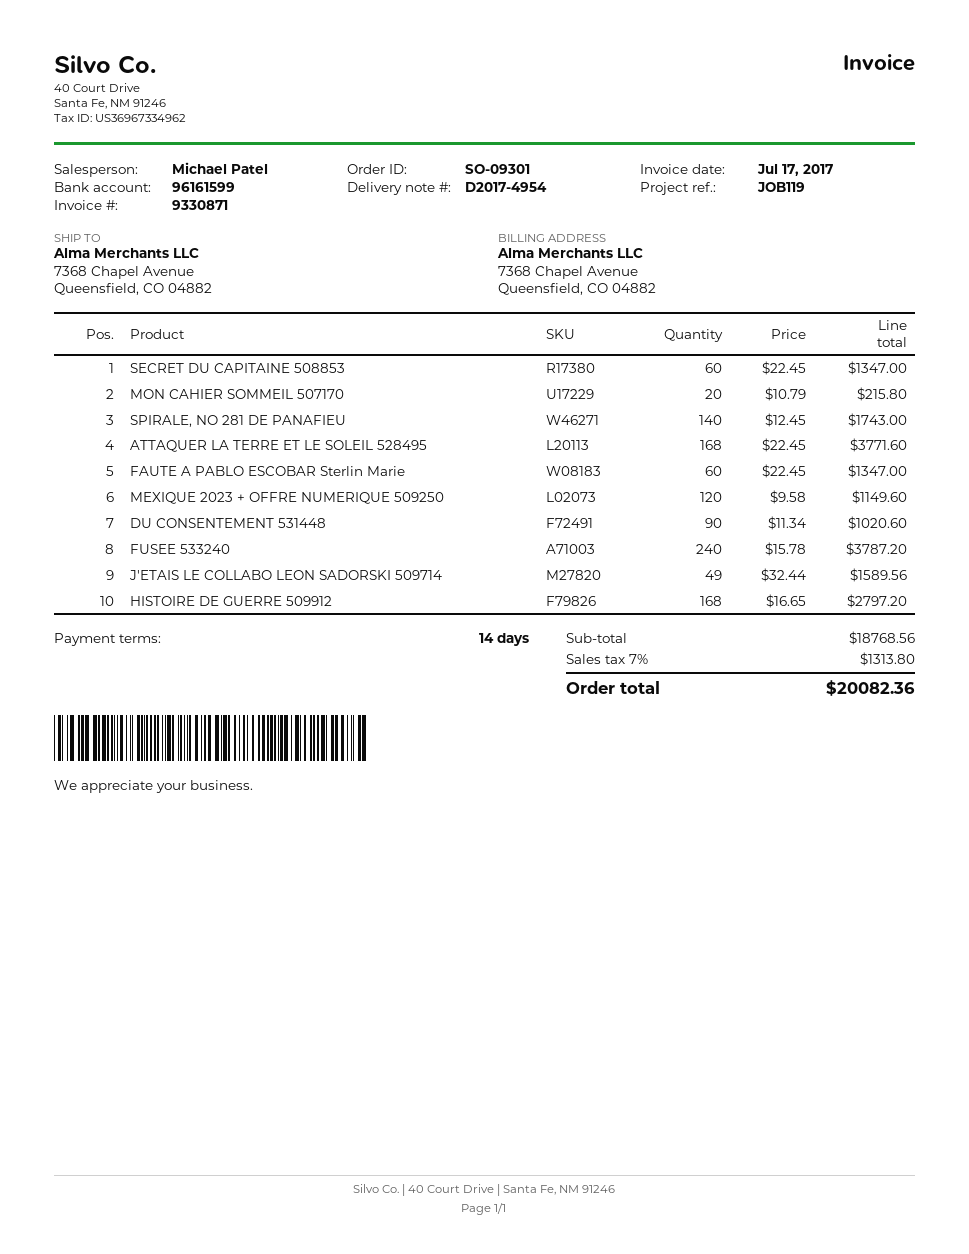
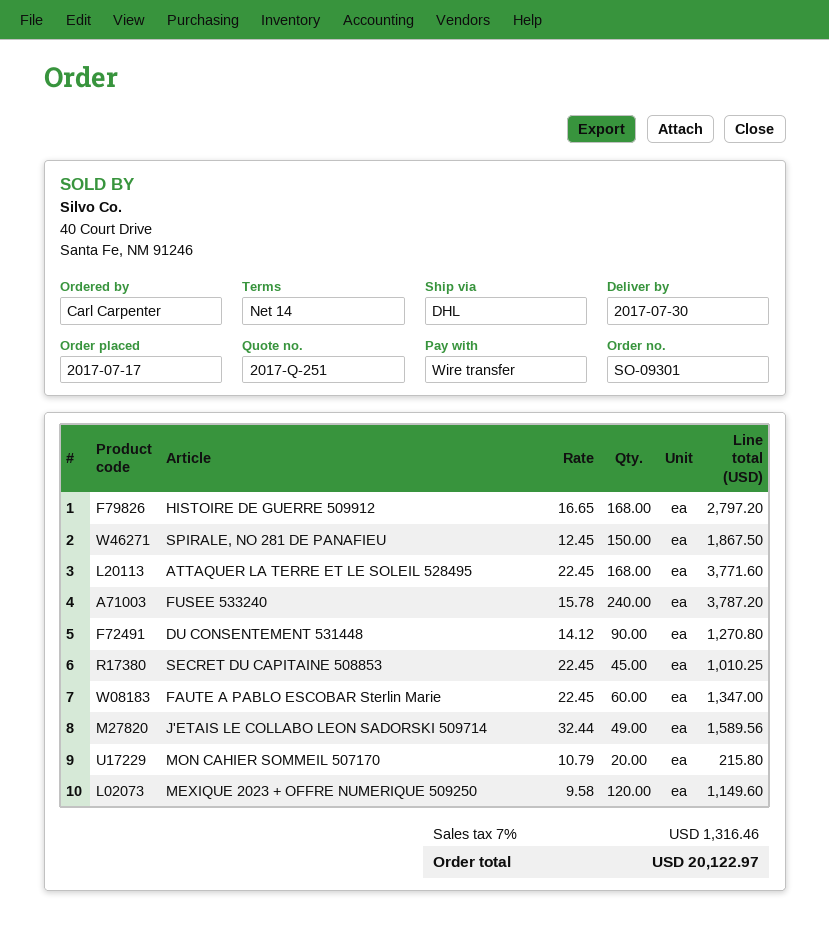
SECRET DU CAPITAINE 508853: 60 x 22.45 = 1347.00 -> 45 x 22.45 = 1010.25
SPIRALE, NO 281 DE PANAFIEU: 140 x 12.45 = 1743.00 -> 150 x 12.45 = 1867.50
DU CONSENTEMENT 531448: 90 x 11.34 = 1020.60 -> 90 x 14.12 = 1270.80
tax: 7% = 1313.80 -> 7% = 1316.46
total: 20082.36 -> 20122.97

